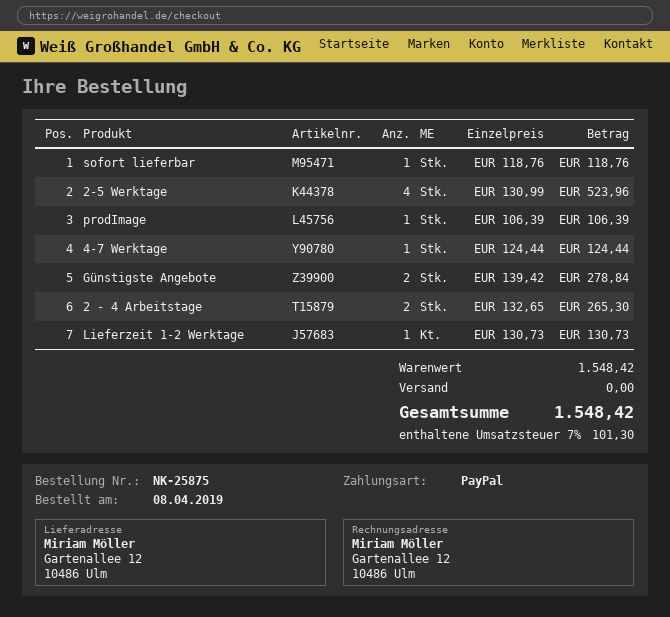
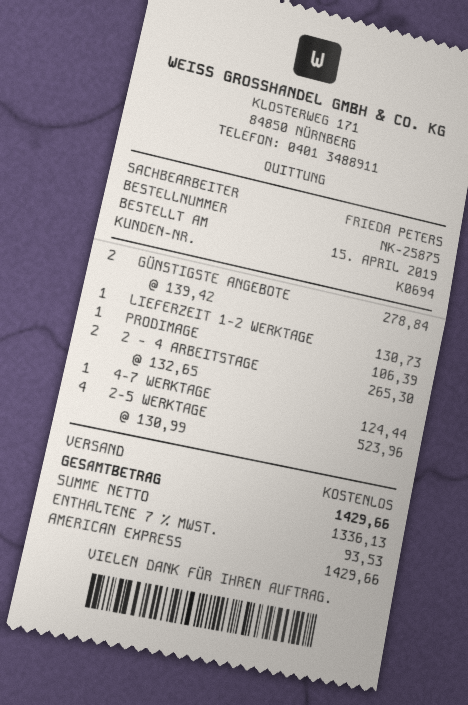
order date: 2019-04-08 -> 2019-04-15
payment method: PayPal -> American Express
sofort lieferbar: 1 x 118.76 = 118.76 -> none
tax: 7% = 101.30 -> 7% = 93.53
total: 1548.42 -> 1429.66

